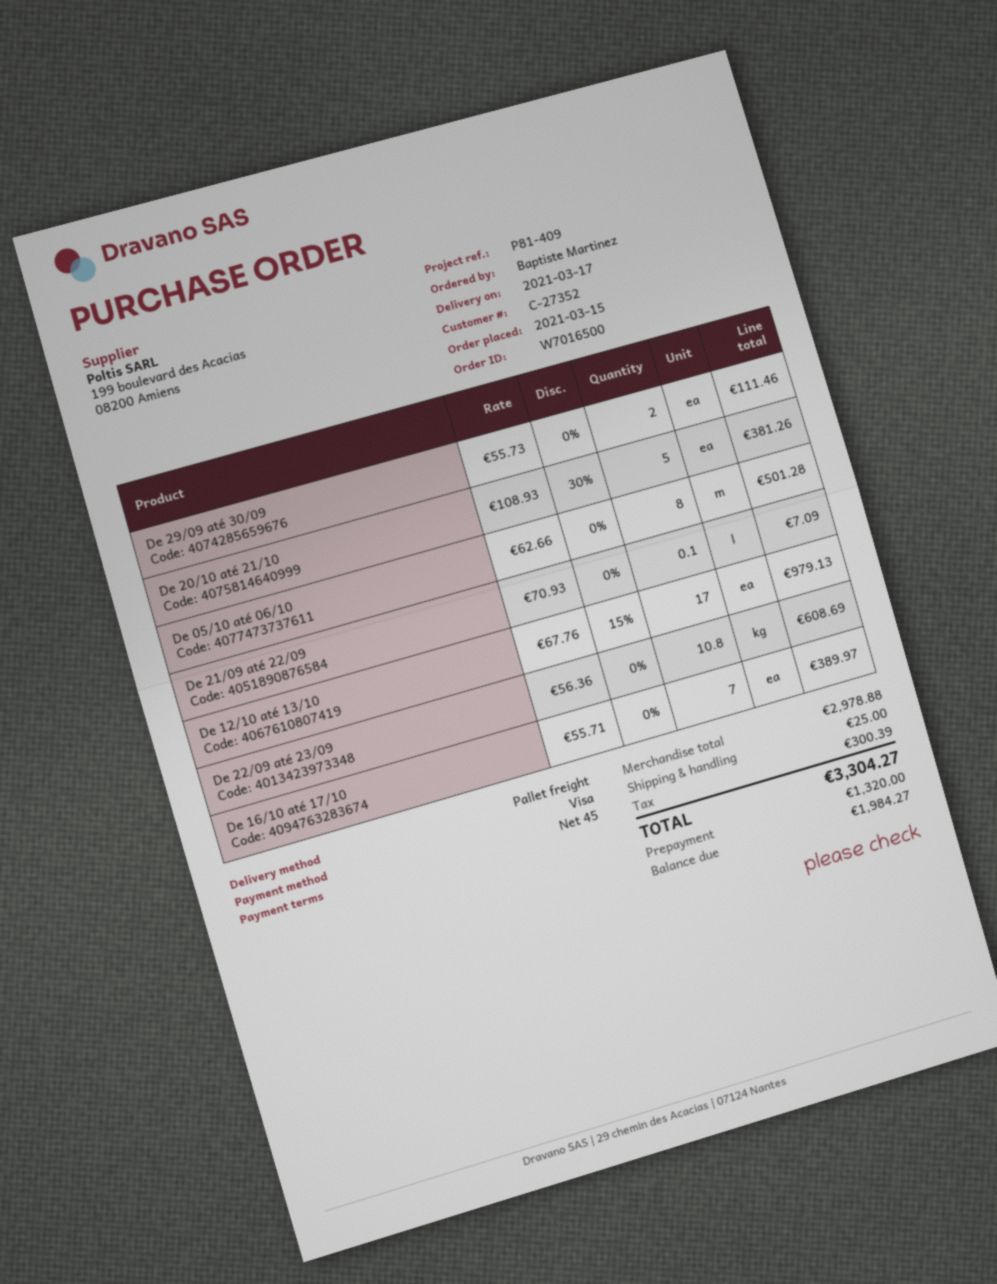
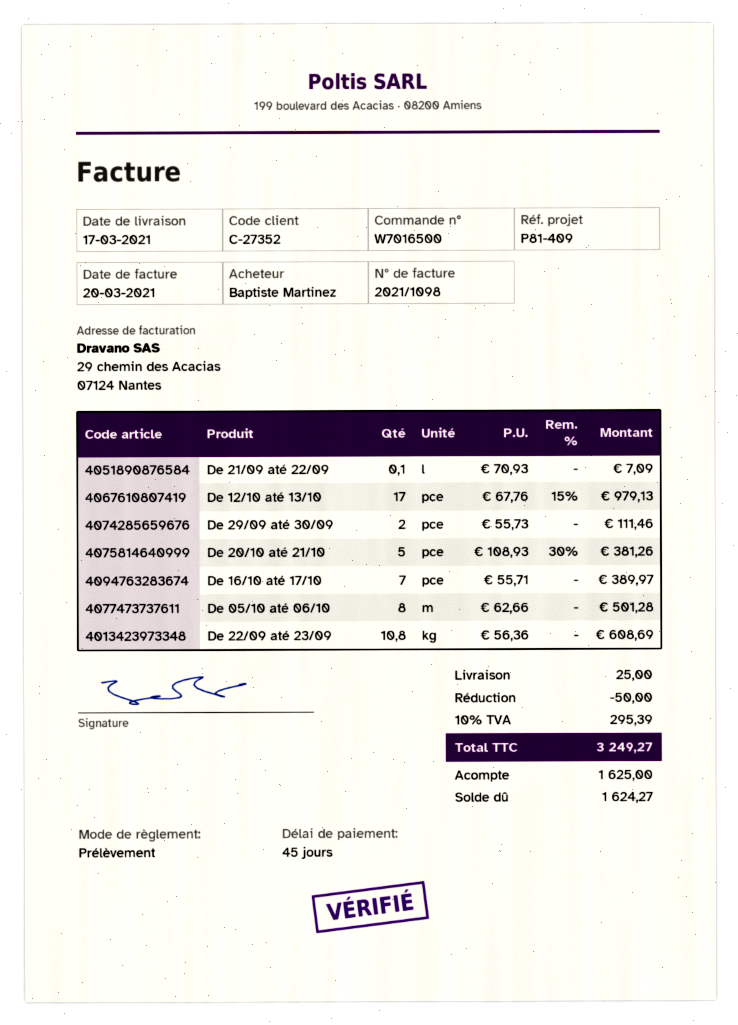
payment method: Visa -> direct debit
discount: none -> 50.00
tax: 300.39 -> 295.39
total: 3304.27 -> 3249.27
deposit: 1320.00 -> 1625.00
balance: 1984.27 -> 1624.27

